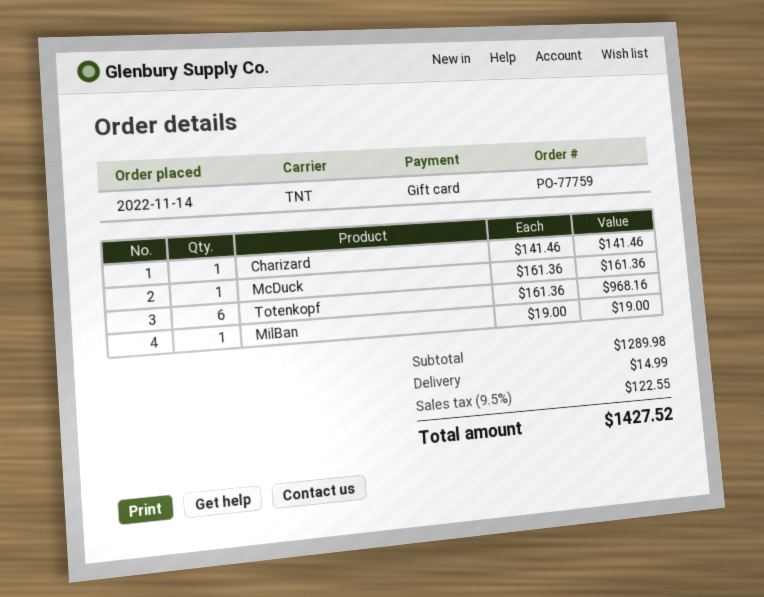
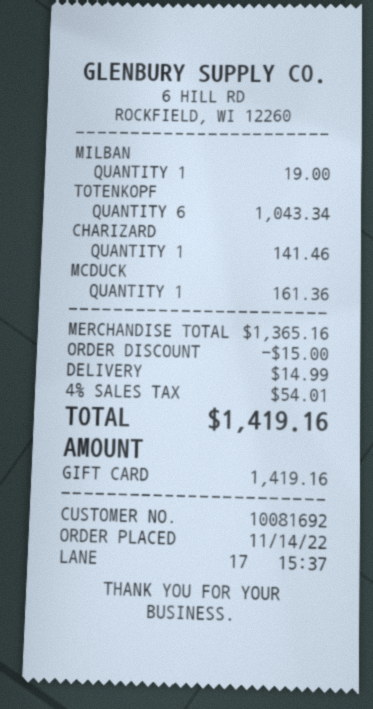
Totenkopf: 6 for 968.16 -> 6 for 1043.34
subtotal: 1289.98 -> 1365.16
discount: none -> 15.00
tax: 9.5% = 122.55 -> 4% = 54.01
total: 1427.52 -> 1419.16

